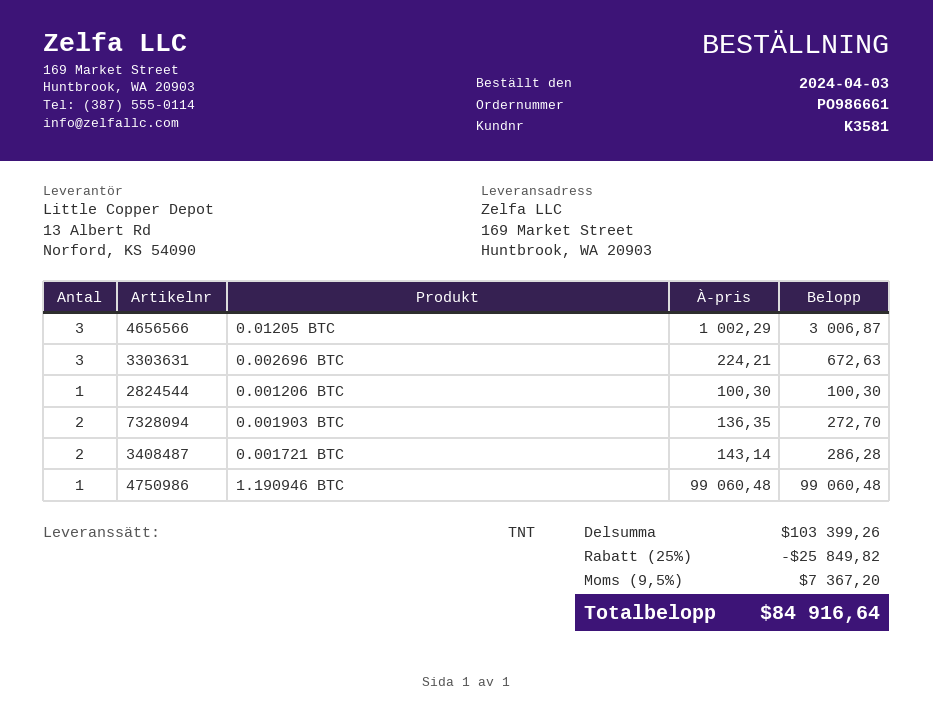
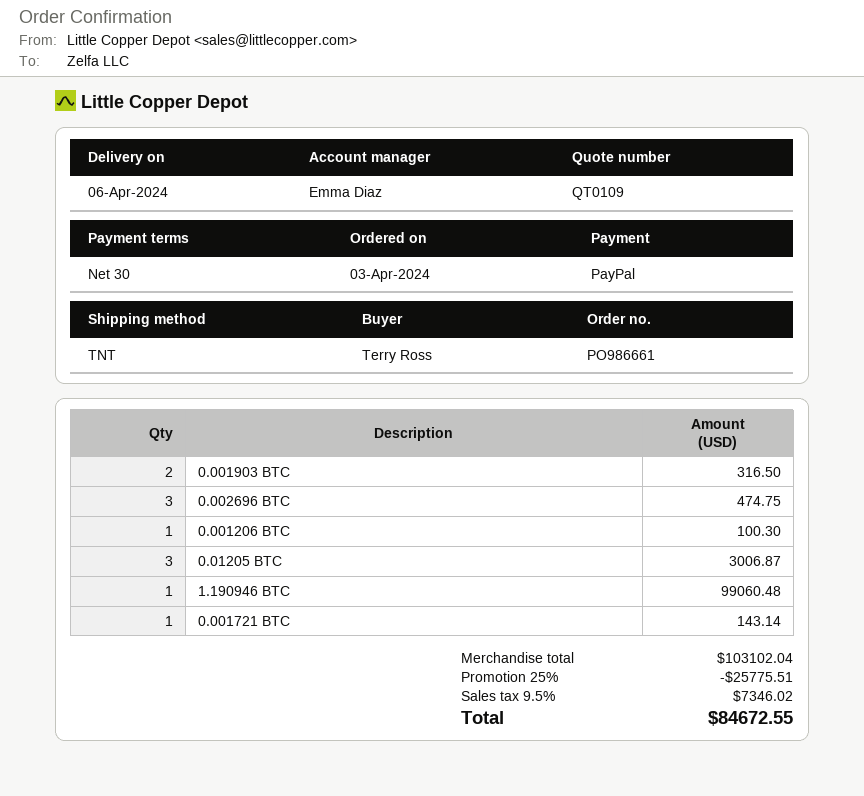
0.002696 BTC: 3 for 672.63 -> 3 for 474.75
0.001903 BTC: 2 for 272.70 -> 2 for 316.50
0.001721 BTC: 2 for 286.28 -> 1 for 143.14
subtotal: 103399.26 -> 103102.04
discount: 25% = 25849.82 -> 25% = 25775.51
tax: 9.5% = 7367.20 -> 9.5% = 7346.02
total: 84916.64 -> 84672.55

